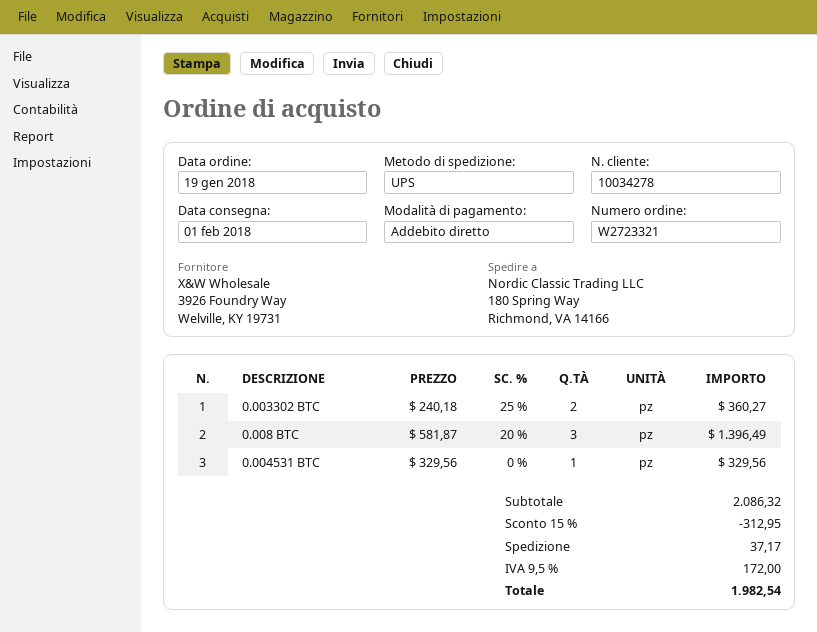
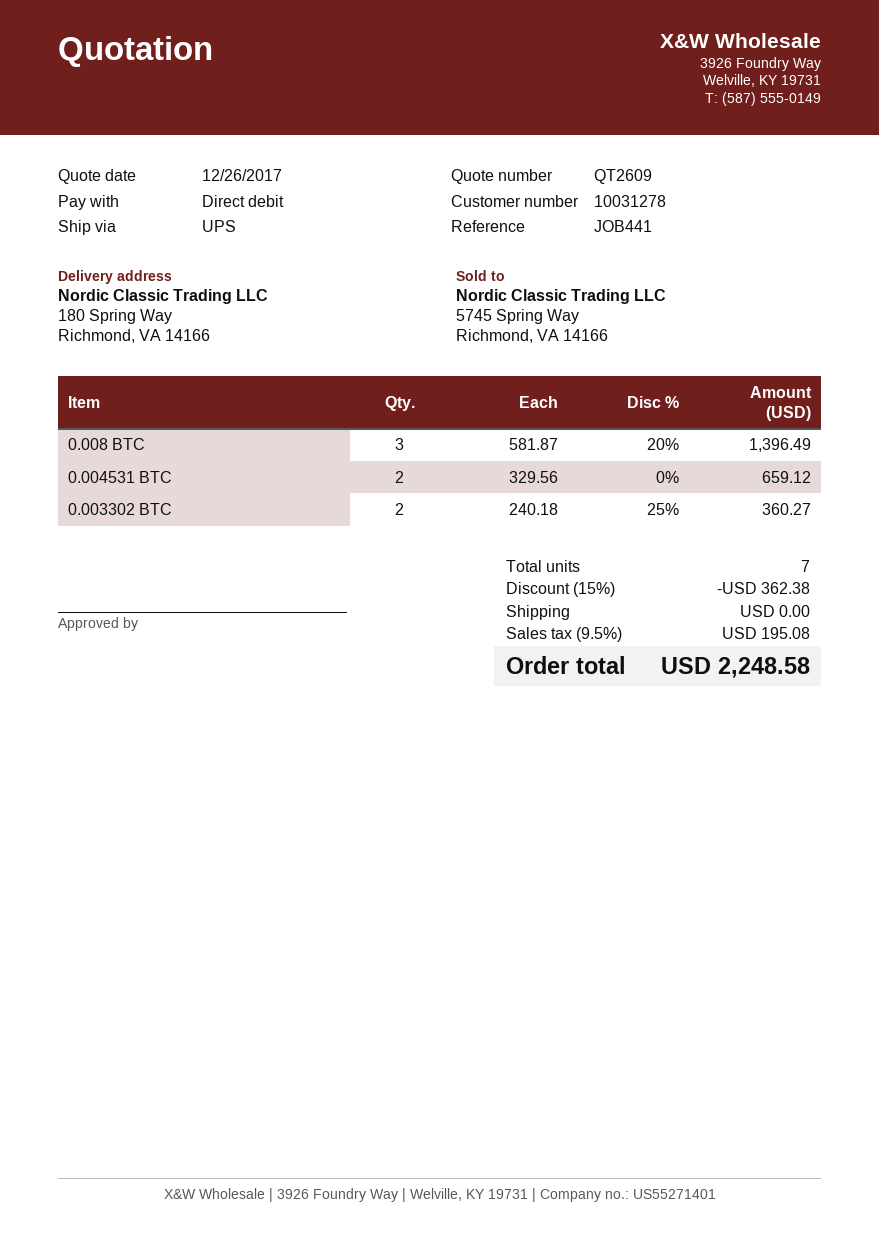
customer number: 10034278 -> 10031278
0.004531 BTC: 1 x 329.56 = 329.56 -> 2 x 329.56 = 659.12
discount: 15% = 312.95 -> 15% = 362.38
shipping: 37.17 -> 0.00
tax: 9.5% = 172.00 -> 9.5% = 195.08
total: 1982.54 -> 2248.58

